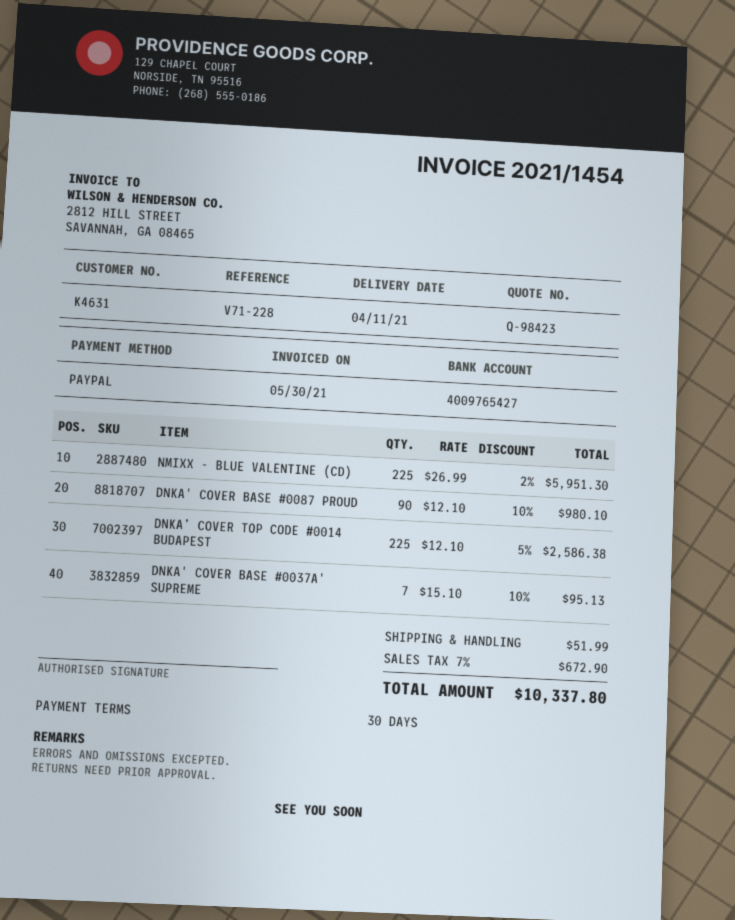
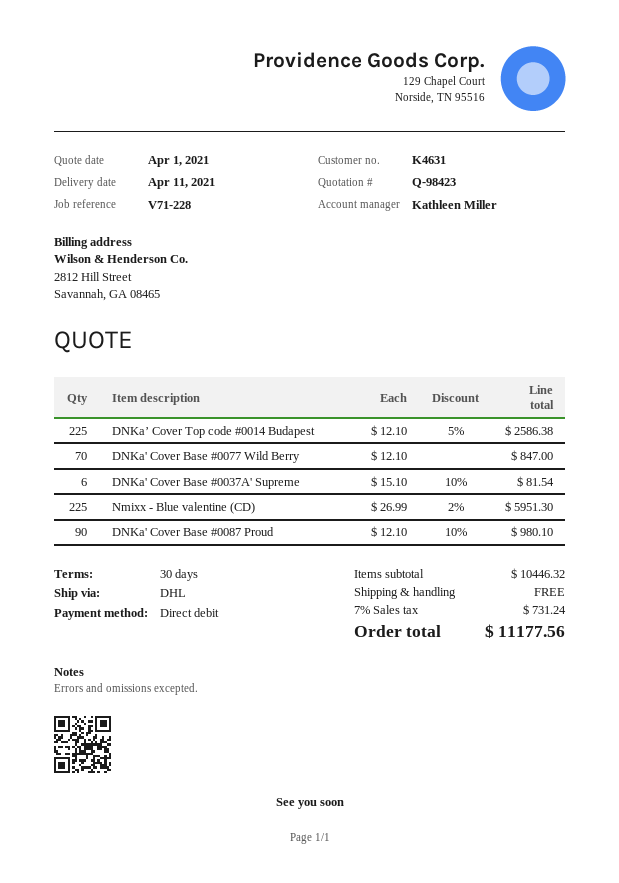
payment method: PayPal -> direct debit
DNKA' COVER BASE #0037A' SUPREME: 7 x 15.10 - 10% = 95.13 -> 6 x 15.10 - 10% = 81.54
DNKa' Cover Base #0077 Wild Berry: none -> 70 x 12.10 = 847.00
shipping: 51.99 -> 0.00
tax: 7% = 672.90 -> 7% = 731.24
total: 10337.80 -> 11177.56

